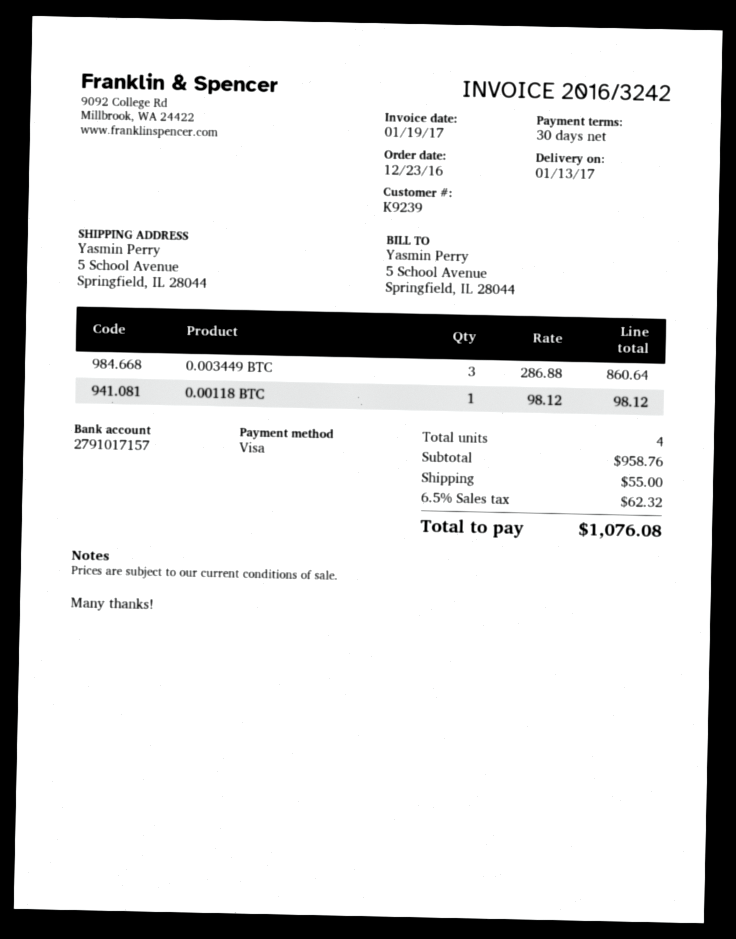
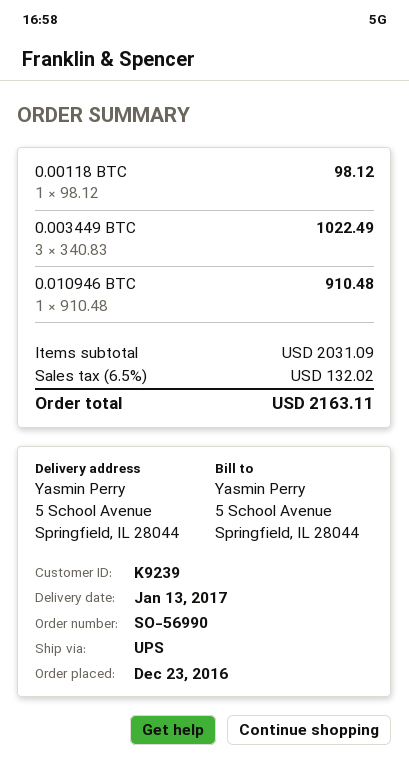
0.003449 BTC: 3 x 286.88 = 860.64 -> 3 x 340.83 = 1022.49
0.010946 BTC: none -> 1 x 910.48 = 910.48
subtotal: 958.76 -> 2031.09
shipping: 55.00 -> none
tax: 6.5% = 62.32 -> 6.5% = 132.02
total: 1076.08 -> 2163.11

